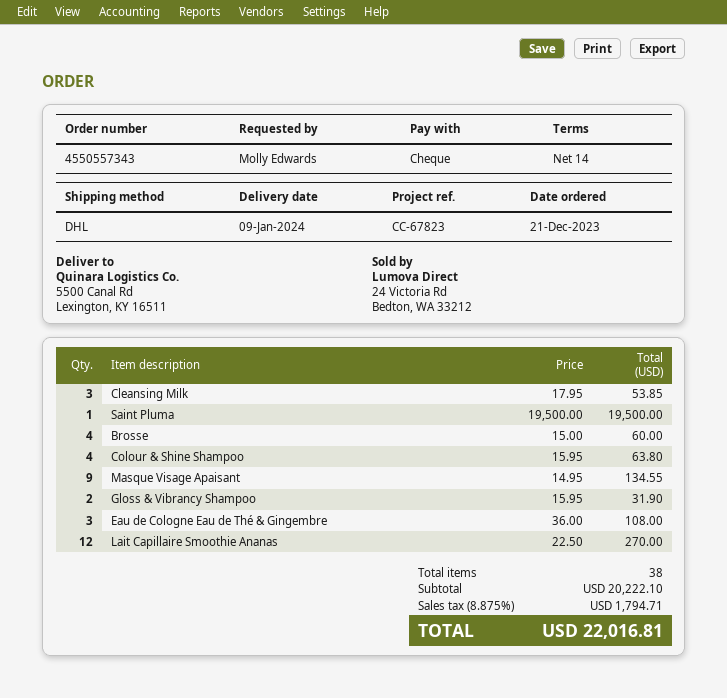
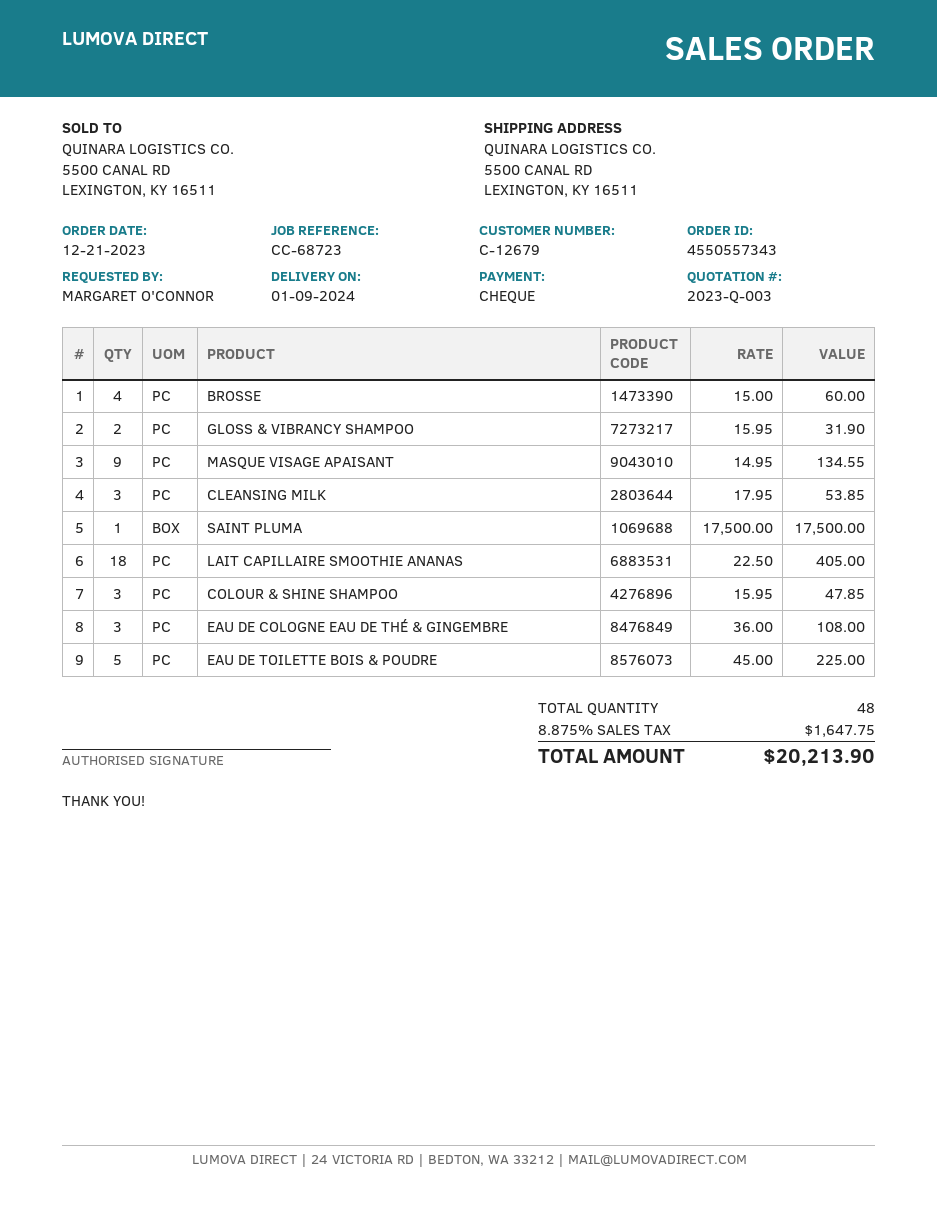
reference: CC-67823 -> CC-68723
ordered by: Molly Edwards -> MARGARET O'CONNOR
Saint Pluma: 1 x 19500.00 = 19500.00 -> 1 x 17500.00 = 17500.00
Colour & Shine Shampoo: 4 x 15.95 = 63.80 -> 3 x 15.95 = 47.85
Lait Capillaire Smoothie Ananas: 12 x 22.50 = 270.00 -> 18 x 22.50 = 405.00
EAU DE TOILETTE BOIS & POUDRE: none -> 5 x 45.00 = 225.00
total quantity: 38 -> 48
tax: 8.875% = 1794.71 -> 8.875% = 1647.75
total: 22016.81 -> 20213.90

